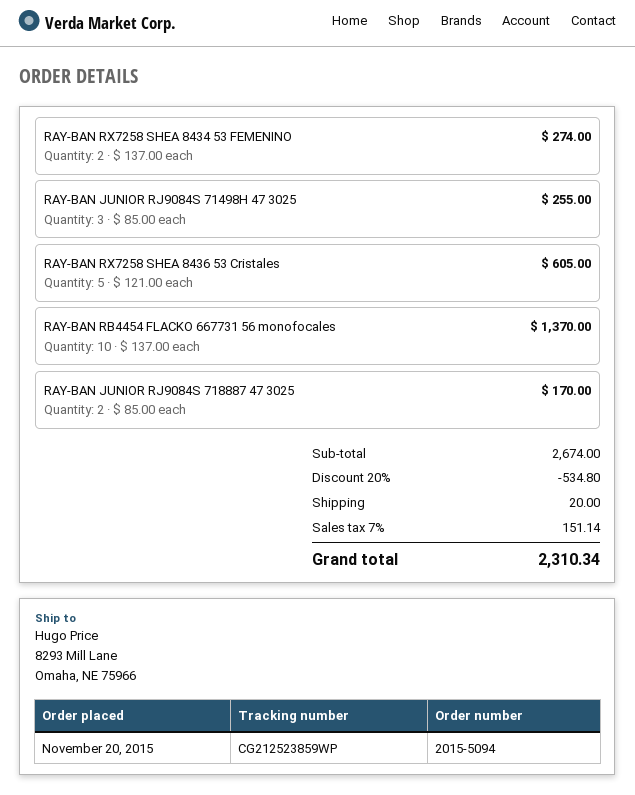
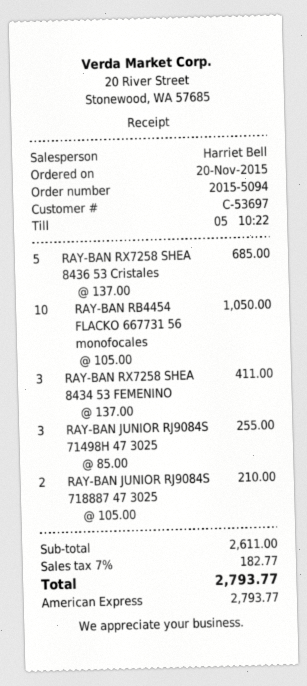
RAY-BAN RX7258 SHEA 8434 53 FEMENINO: 2 x 137.00 = 274.00 -> 3 x 137.00 = 411.00
RAY-BAN RX7258 SHEA 8436 53 Cristales: 5 x 121.00 = 605.00 -> 5 x 137.00 = 685.00
RAY-BAN RB4454 FLACKO 667731 56 monofocales: 10 x 137.00 = 1370.00 -> 10 x 105.00 = 1050.00
RAY-BAN JUNIOR RJ9084S 718887 47 3025: 2 x 85.00 = 170.00 -> 2 x 105.00 = 210.00
subtotal: 2674.00 -> 2611.00
discount: 20% = 534.80 -> none
shipping: 20.00 -> none
tax: 7% = 151.14 -> 7% = 182.77
total: 2310.34 -> 2793.77

